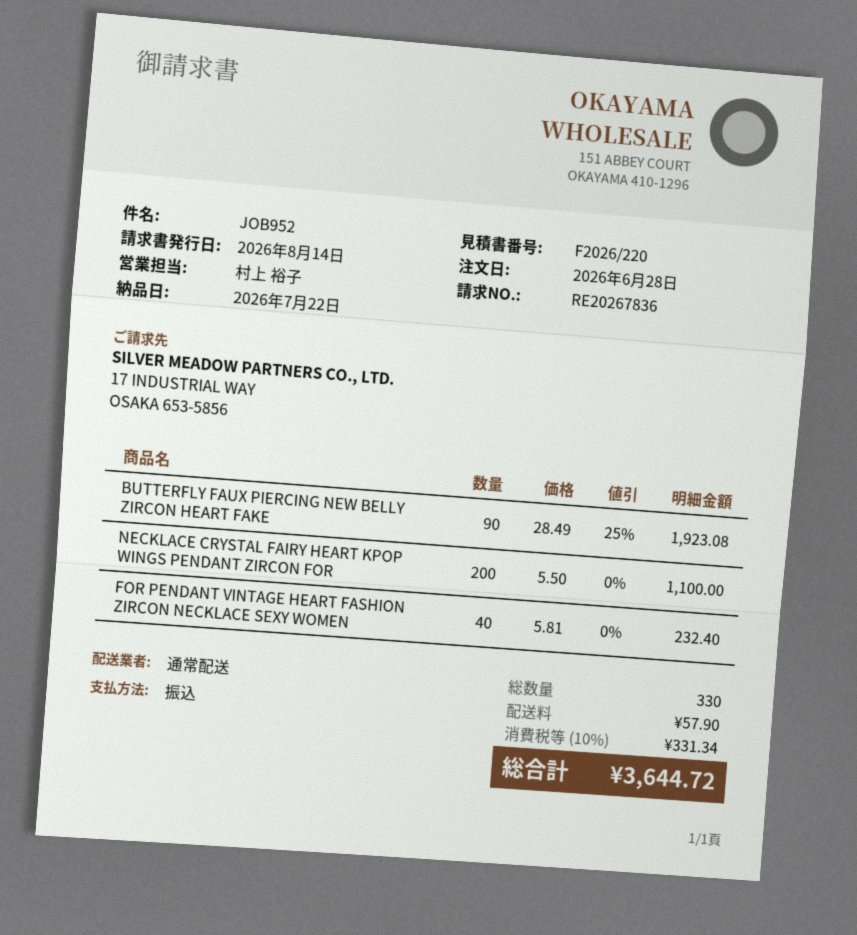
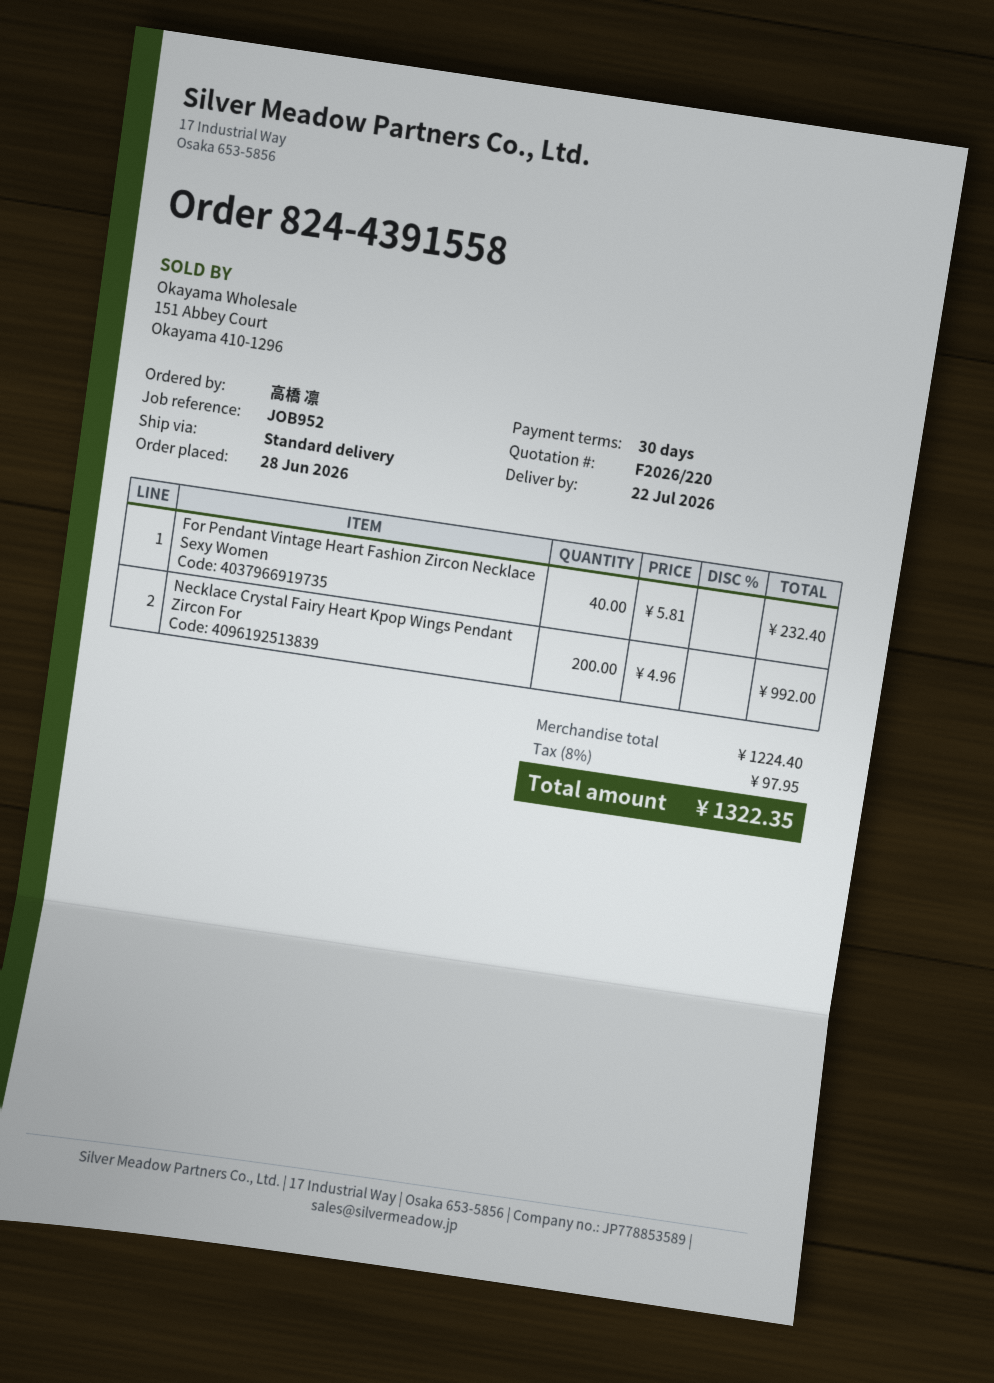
BUTTERFLY FAUX PIERCING NEW BELLY ZIRCON HEART FAKE: 90 x 28.49 - 25% = 1923.08 -> none
NECKLACE CRYSTAL FAIRY HEART KPOP WINGS PENDANT ZIRCON FOR: 200 x 5.50 = 1100.00 -> 200 x 4.96 = 992.00
shipping: 57.90 -> none
tax: 10% = 331.34 -> 8% = 97.95
total: 3644.72 -> 1322.35

